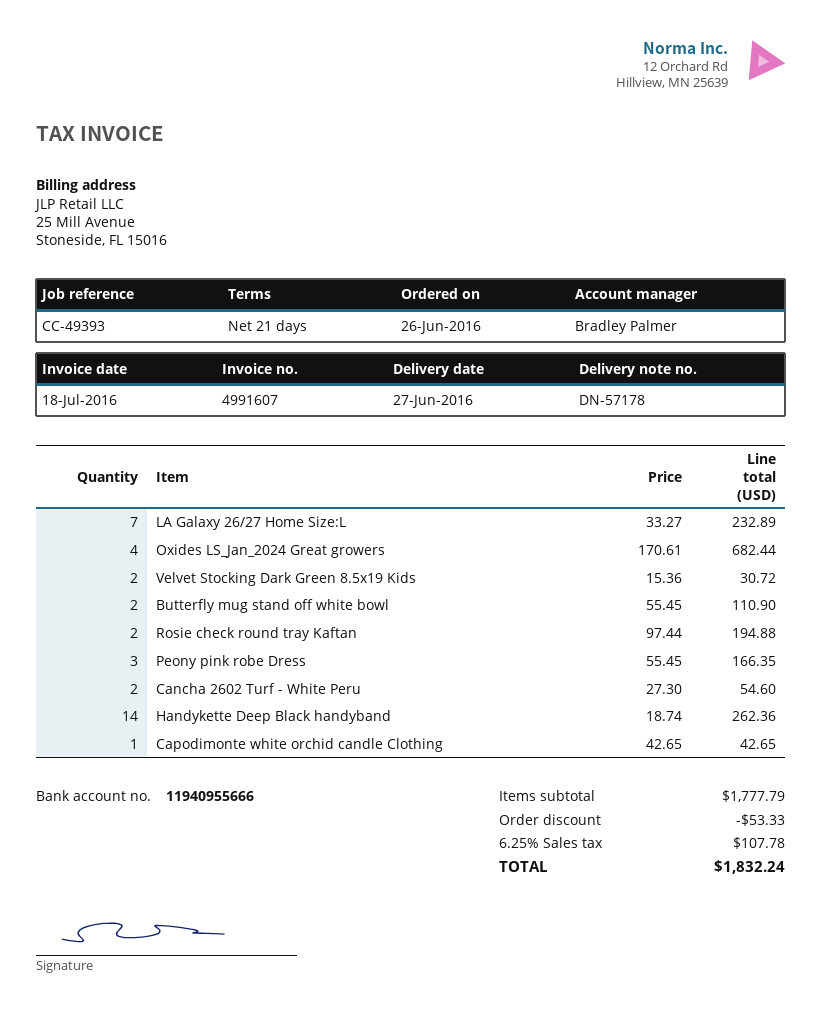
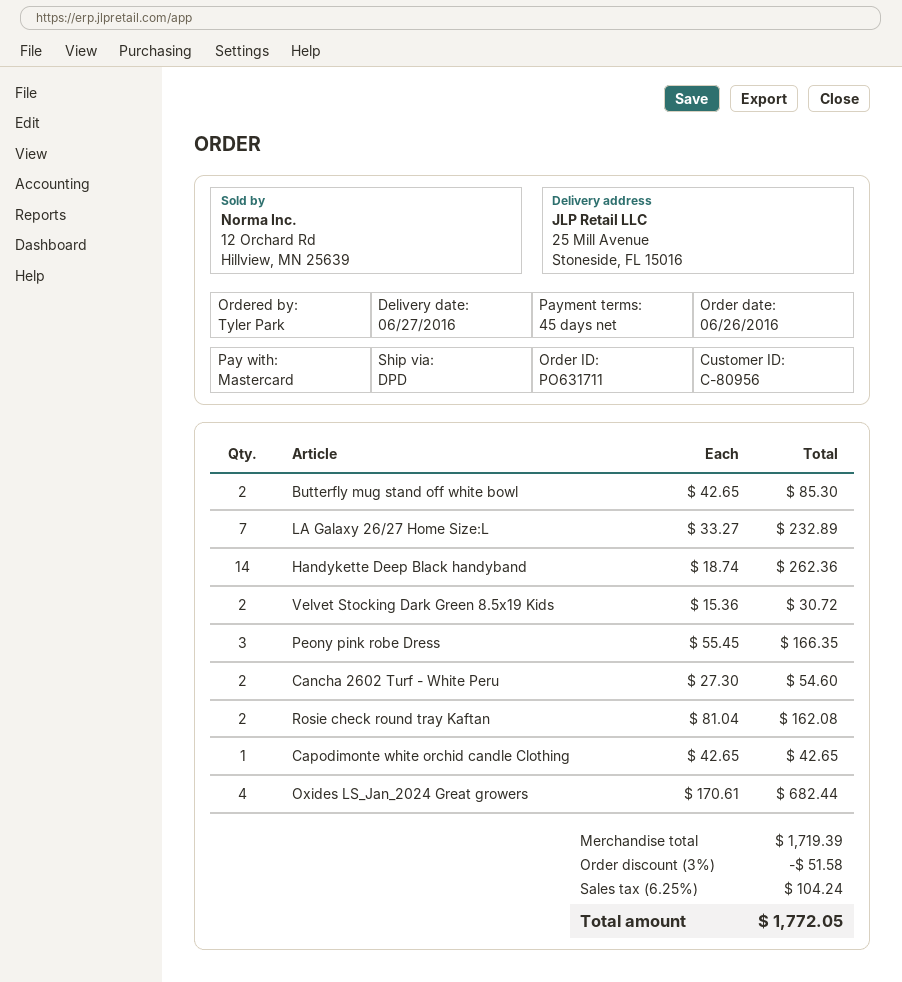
payment terms: 21 days -> 45 days
Butterfly mug stand off white bowl: 2 x 55.45 = 110.90 -> 2 x 42.65 = 85.30
Rosie check round tray Kaftan: 2 x 97.44 = 194.88 -> 2 x 81.04 = 162.08
subtotal: 1777.79 -> 1719.39
discount: 53.33 -> 51.58
tax: 6.25% = 107.78 -> 6.25% = 104.24
total: 1832.24 -> 1772.05

